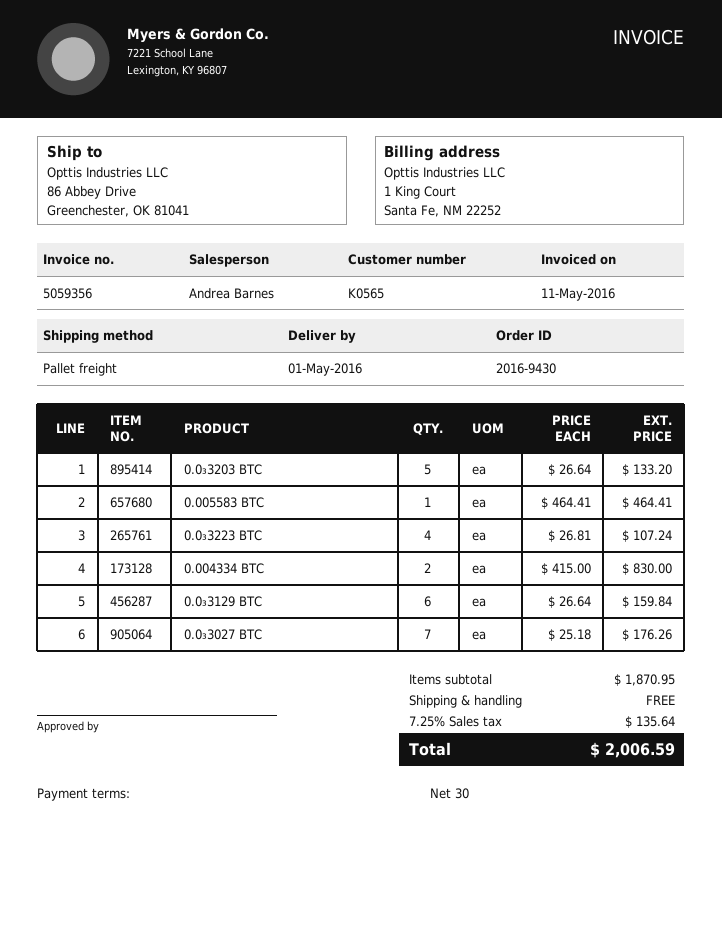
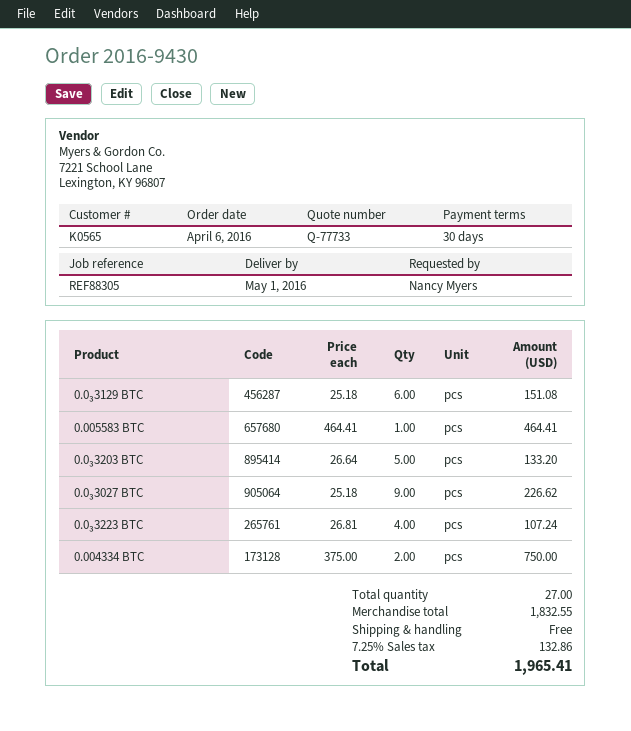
0.004334 BTC: 2 x 415.00 = 830.00 -> 2 x 375.00 = 750.00
0.0₃3129 BTC: 6 x 26.64 = 159.84 -> 6 x 25.18 = 151.08
0.0₃3027 BTC: 7 x 25.18 = 176.26 -> 9 x 25.18 = 226.62
subtotal: 1870.95 -> 1832.55
tax: 7.25% = 135.64 -> 7.25% = 132.86
total: 2006.59 -> 1965.41

